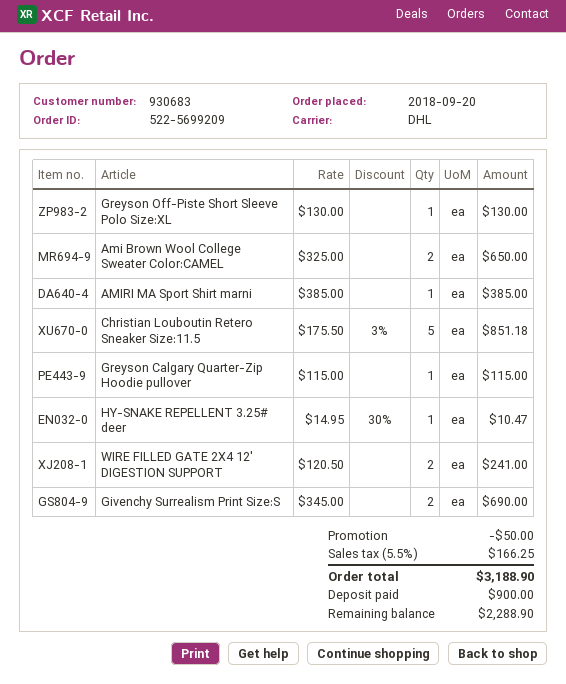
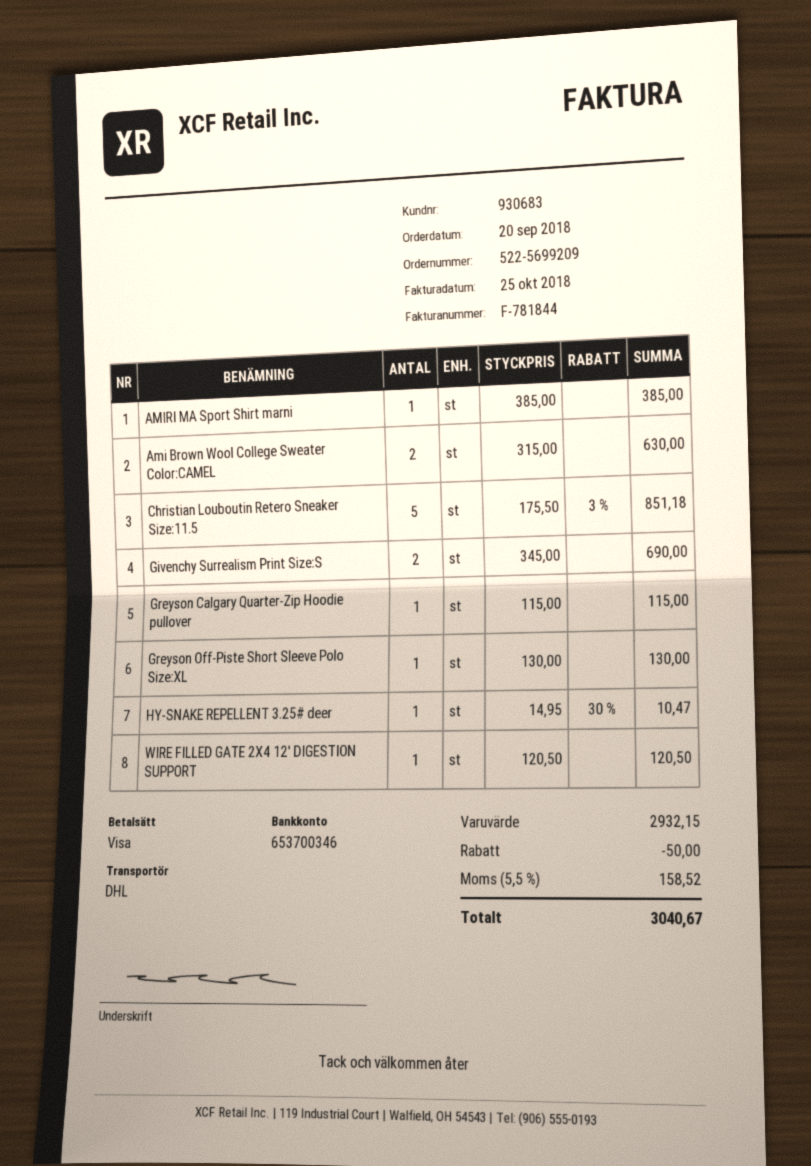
Ami Brown Wool College Sweater Color:CAMEL: 2 x 325.00 = 650.00 -> 2 x 315.00 = 630.00
WIRE FILLED GATE 2X4 12' DIGESTION SUPPORT: 2 x 120.50 = 241.00 -> 1 x 120.50 = 120.50
tax: 5.5% = 166.25 -> 5.5% = 158.52
total: 3188.90 -> 3040.67

